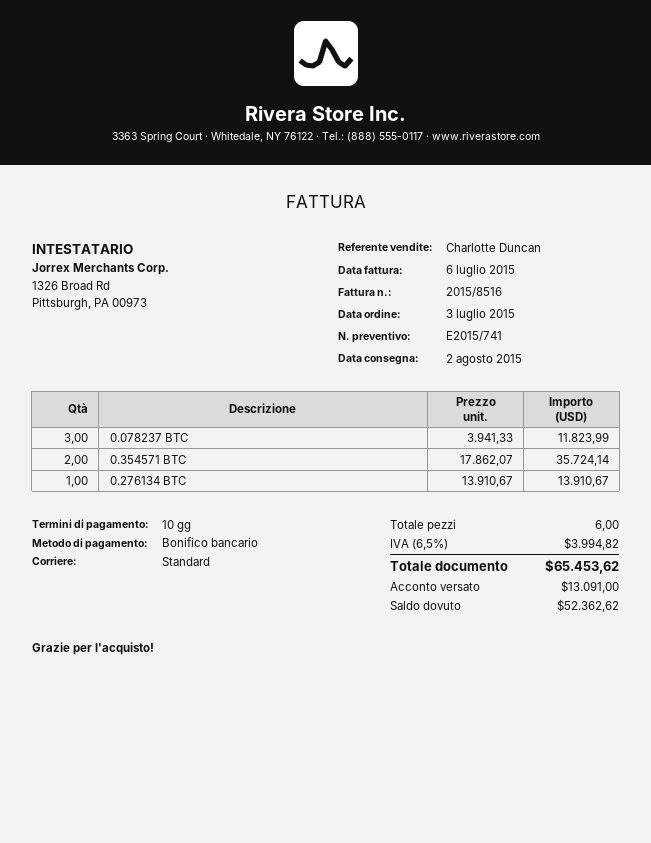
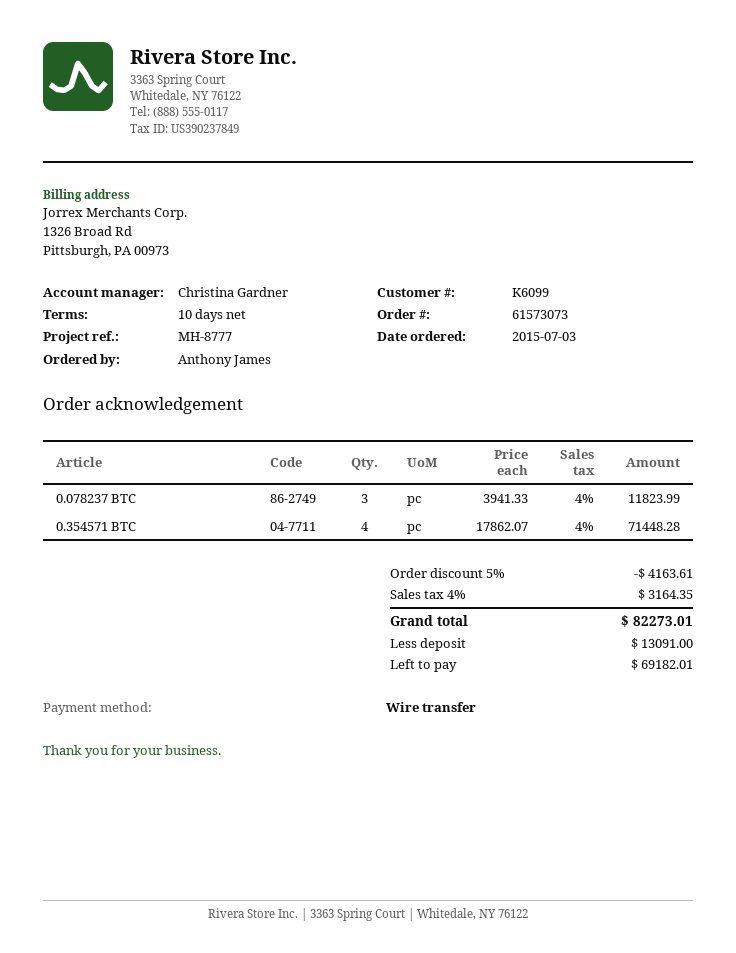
sales rep: Charlotte Duncan -> Christina Gardner
0.354571 BTC: 2 x 17862.07 = 35724.14 -> 4 x 17862.07 = 71448.28
0.276134 BTC: 1 x 13910.67 = 13910.67 -> none
discount: none -> 5% = 4163.61
tax: 6.5% = 3994.82 -> 4% = 3164.35
total: 65453.62 -> 82273.01
balance: 52362.62 -> 69182.01

